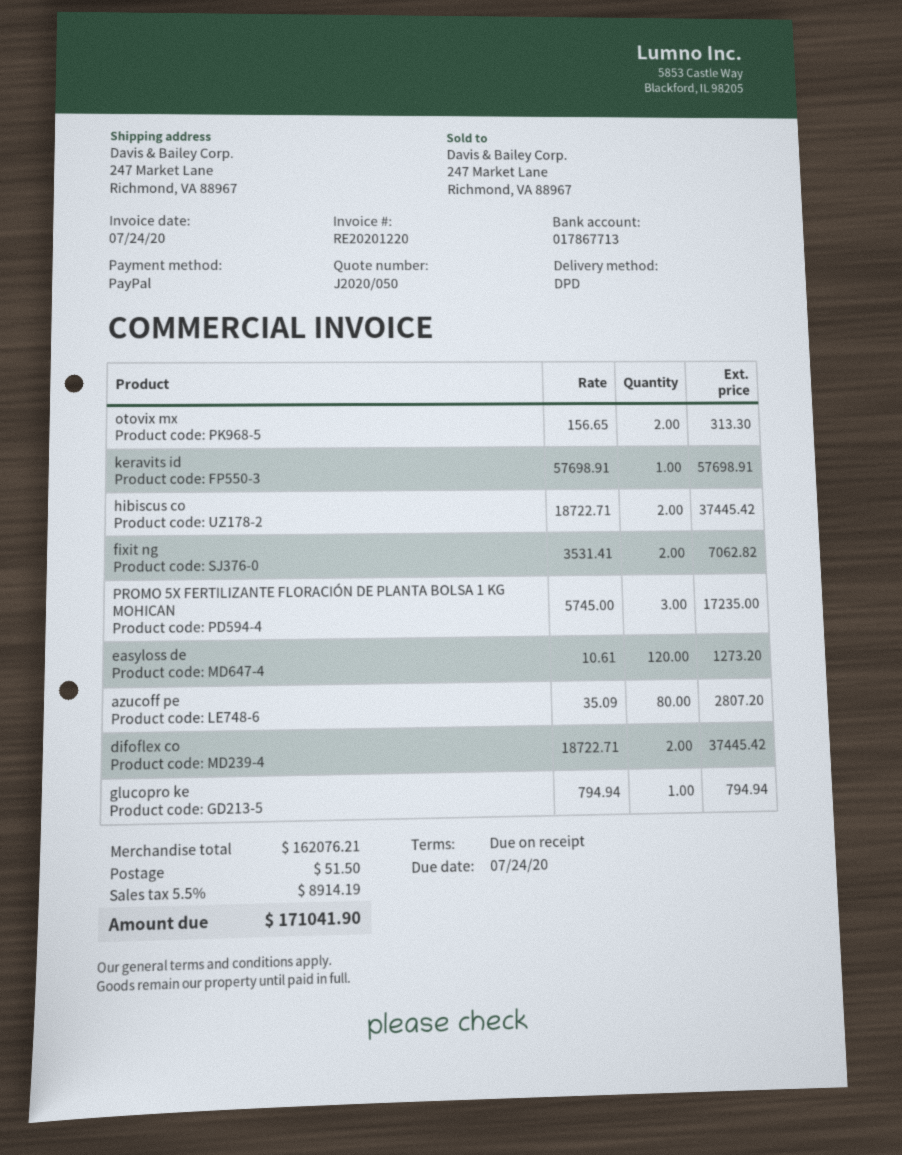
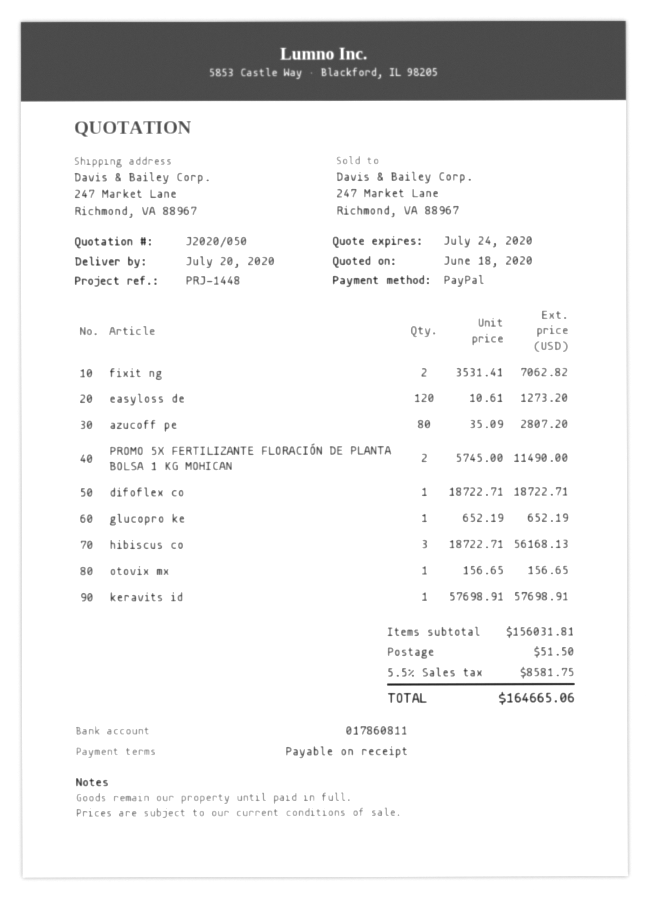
bank account: 017867713 -> 017860811
otovix mx: 2 x 156.65 = 313.30 -> 1 x 156.65 = 156.65
hibiscus co: 2 x 18722.71 = 37445.42 -> 3 x 18722.71 = 56168.13
PROMO 5X FERTILIZANTE FLORACIÓN DE PLANTA BOLSA 1 KG MOHICAN: 3 x 5745.00 = 17235.00 -> 2 x 5745.00 = 11490.00
difoflex co: 2 x 18722.71 = 37445.42 -> 1 x 18722.71 = 18722.71
glucopro ke: 1 x 794.94 = 794.94 -> 1 x 652.19 = 652.19
subtotal: 162076.21 -> 156031.81
tax: 5.5% = 8914.19 -> 5.5% = 8581.75
total: 171041.90 -> 164665.06

